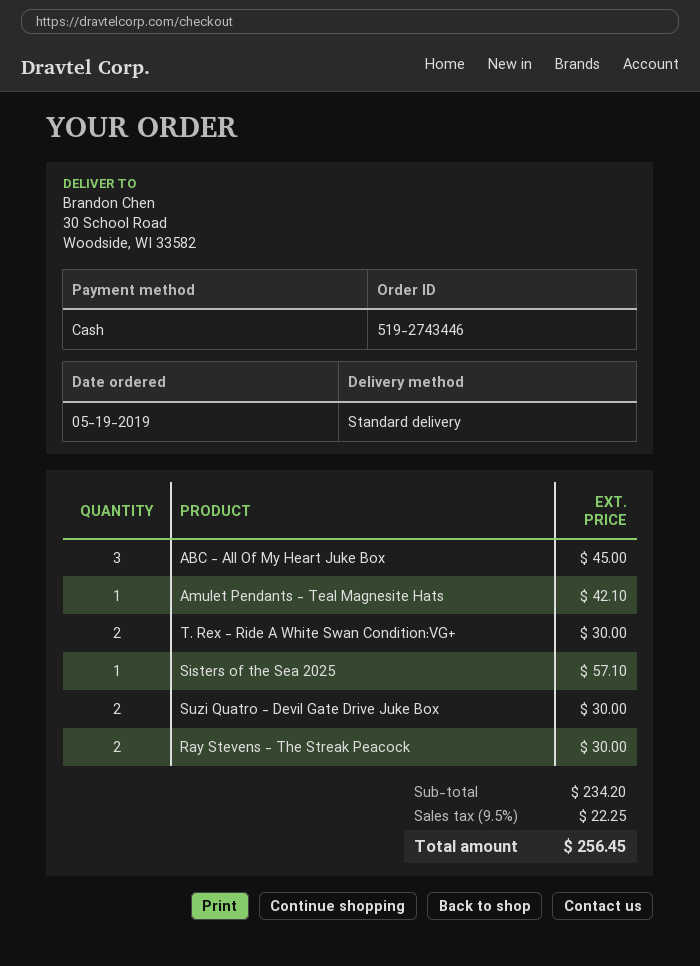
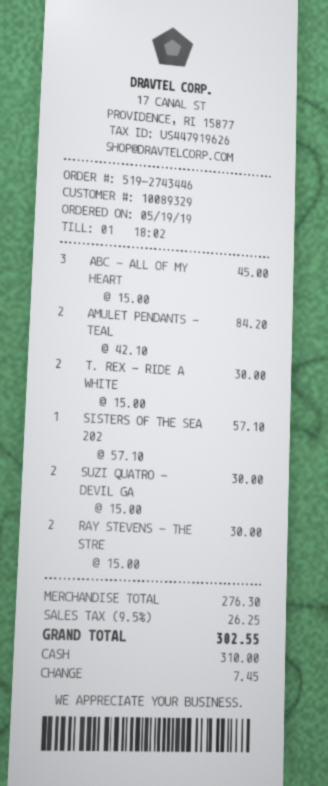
Amulet Pendants - Teal Magnesite Hats: 1 for 42.10 -> 2 for 84.20
subtotal: 234.20 -> 276.30
tax: 9.5% = 22.25 -> 9.5% = 26.25
total: 256.45 -> 302.55

